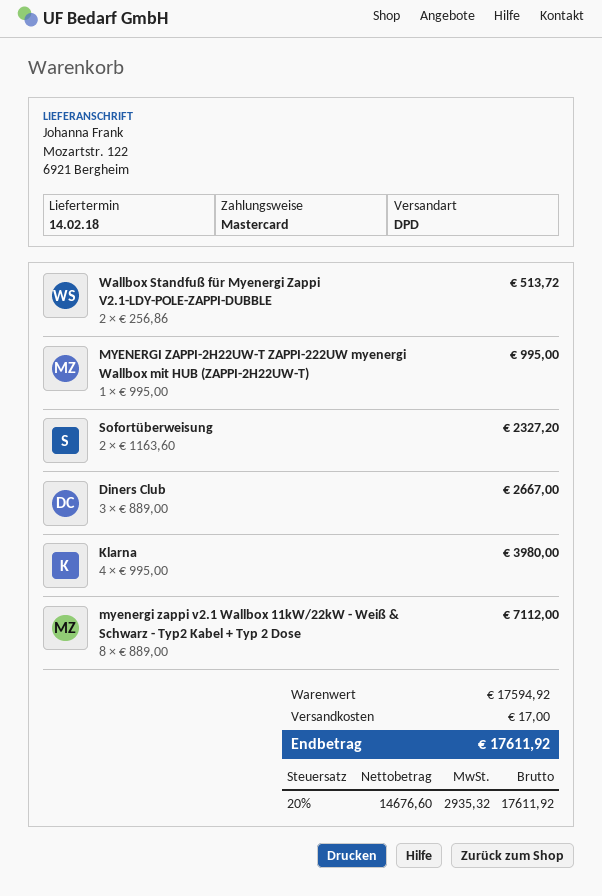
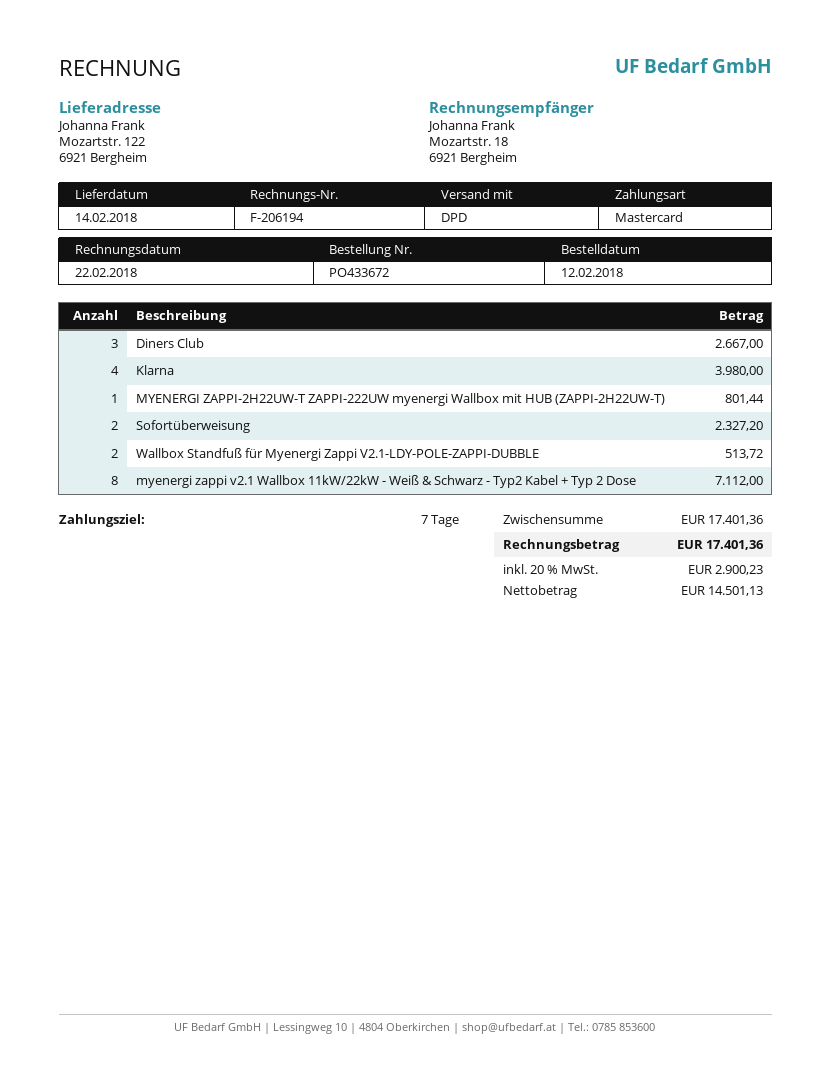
MYENERGI ZAPPI-2H22UW-T ZAPPI-222UW myenergi Wallbox mit HUB (ZAPPI-2H22UW-T): 1 for 995.00 -> 1 for 801.44
subtotal: 17594.92 -> 17401.36
shipping: 17.00 -> none
net: 14676.60 -> 14501.13
tax: 20% = 2935.32 -> 20% = 2900.23
total: 17611.92 -> 17401.36

